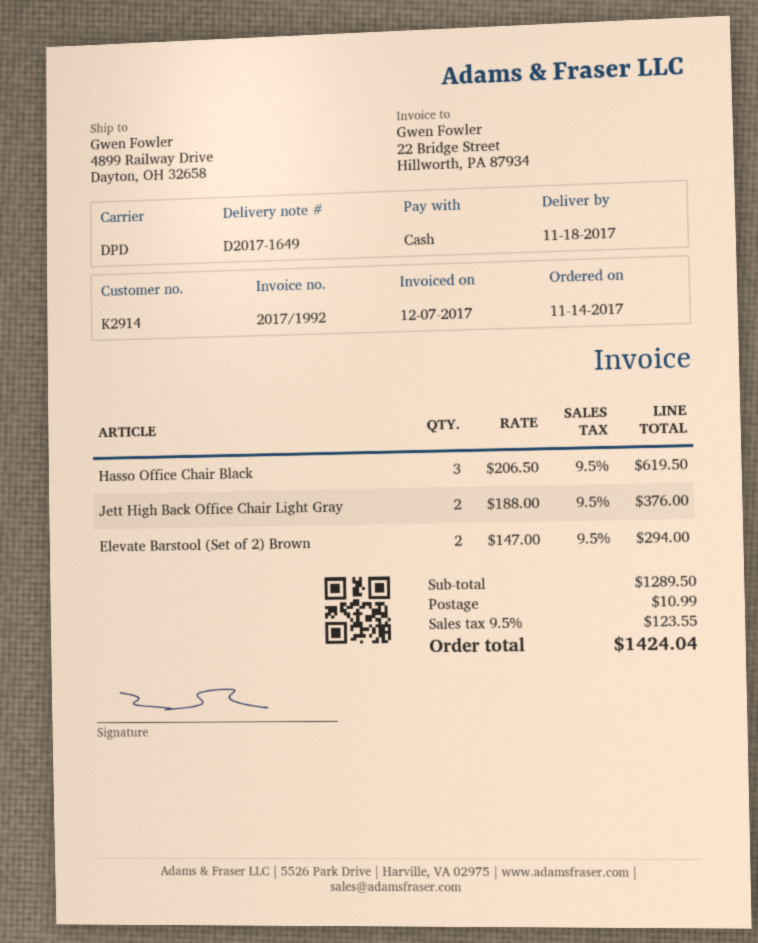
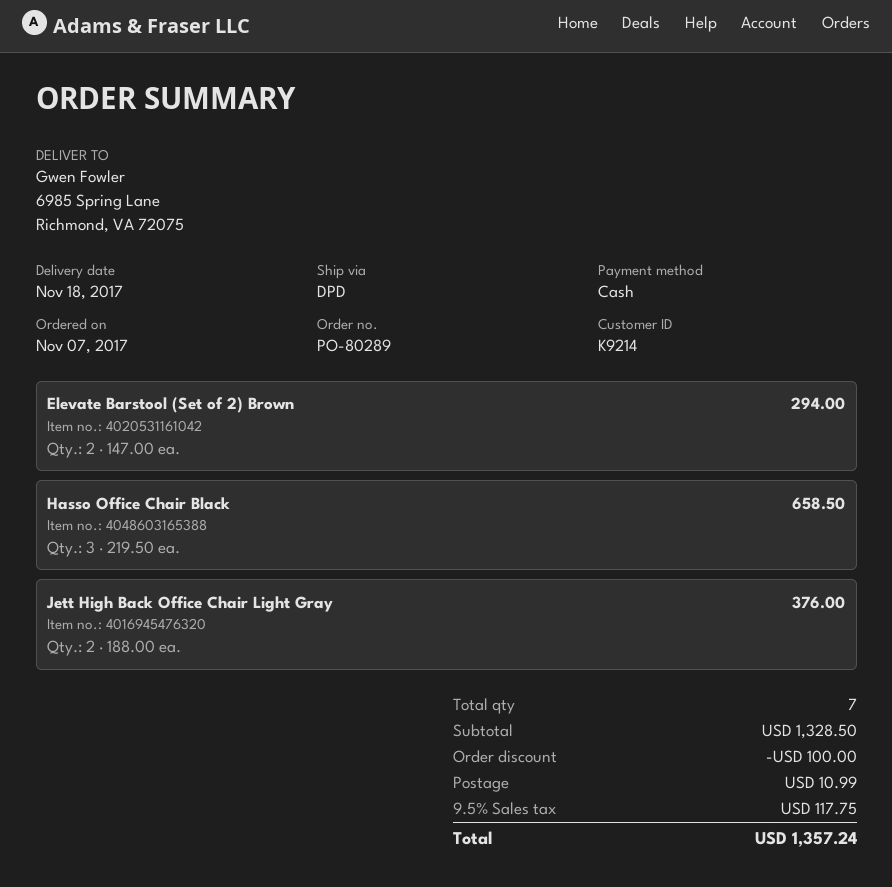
order date: 2017-11-14 -> 2017-11-07
customer number: K2914 -> K9214
ship to: 4899 Railway Drive, Dayton, OH 32658 -> 6985 Spring Lane, Richmond, VA 72075
Hasso Office Chair Black: 3 x 206.50 = 619.50 -> 3 x 219.50 = 658.50
subtotal: 1289.50 -> 1328.50
discount: none -> 100.00
tax: 9.5% = 123.55 -> 9.5% = 117.75
total: 1424.04 -> 1357.24

